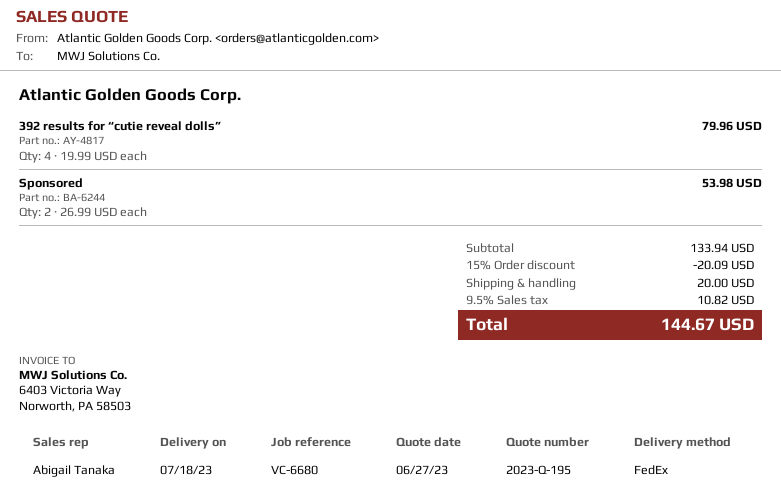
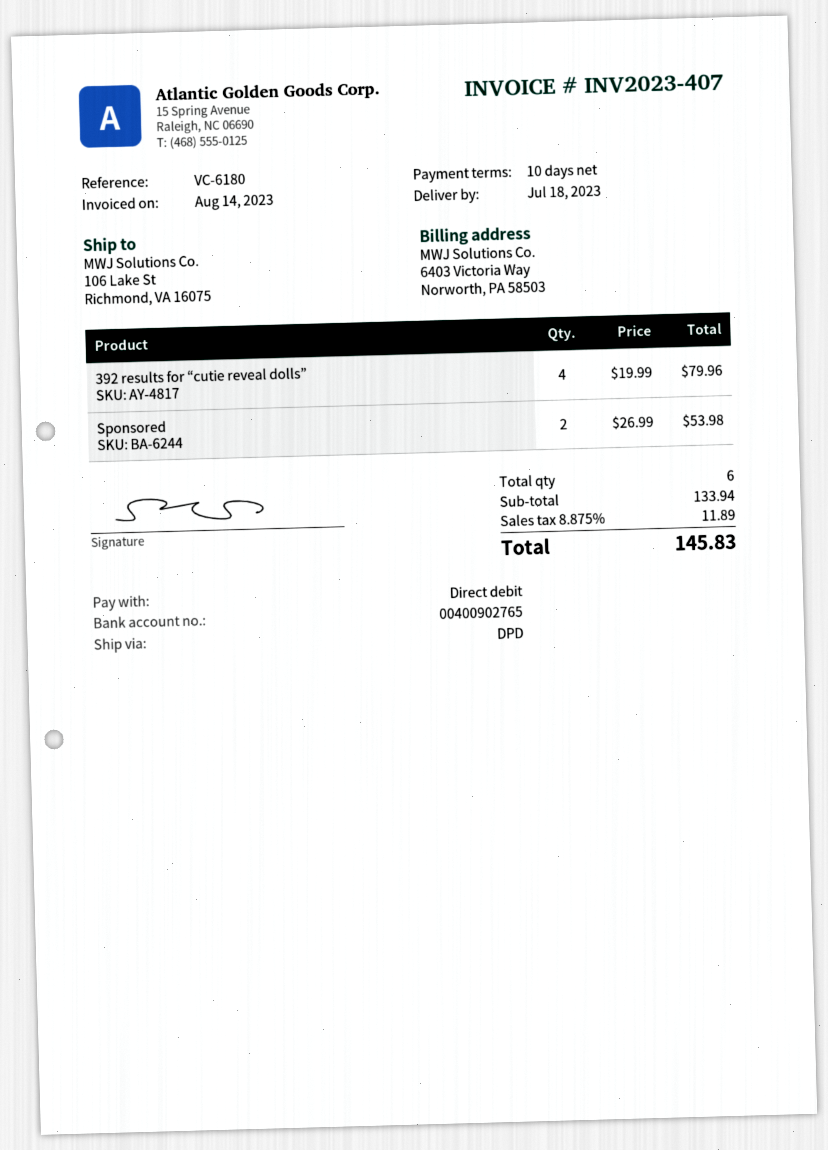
reference: VC-6680 -> VC-6180
shipping method: FedEx -> DPD
discount: 15% = 20.09 -> none
shipping: 20.00 -> none
tax: 9.5% = 10.82 -> 8.875% = 11.89
total: 144.67 -> 145.83

